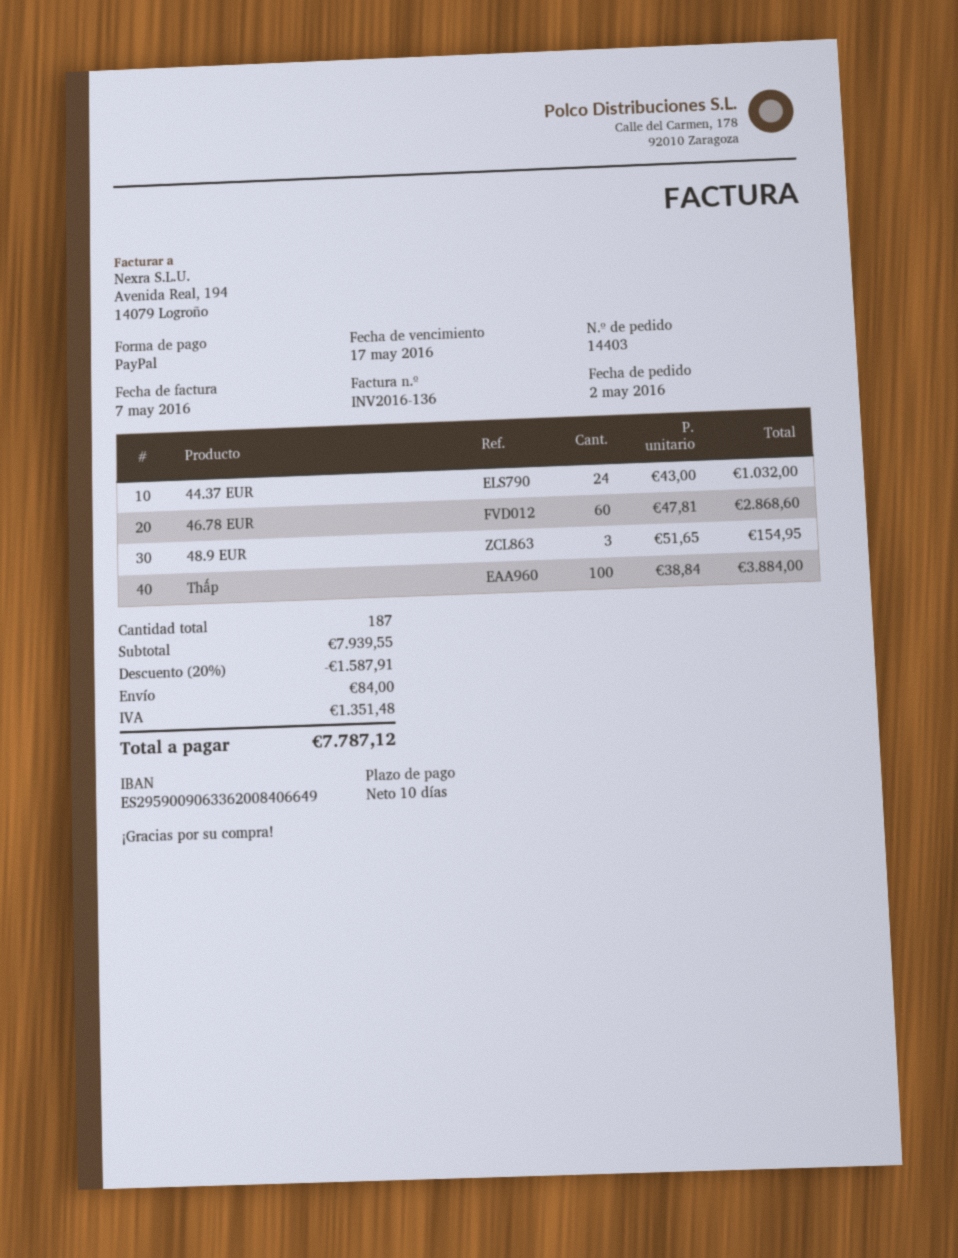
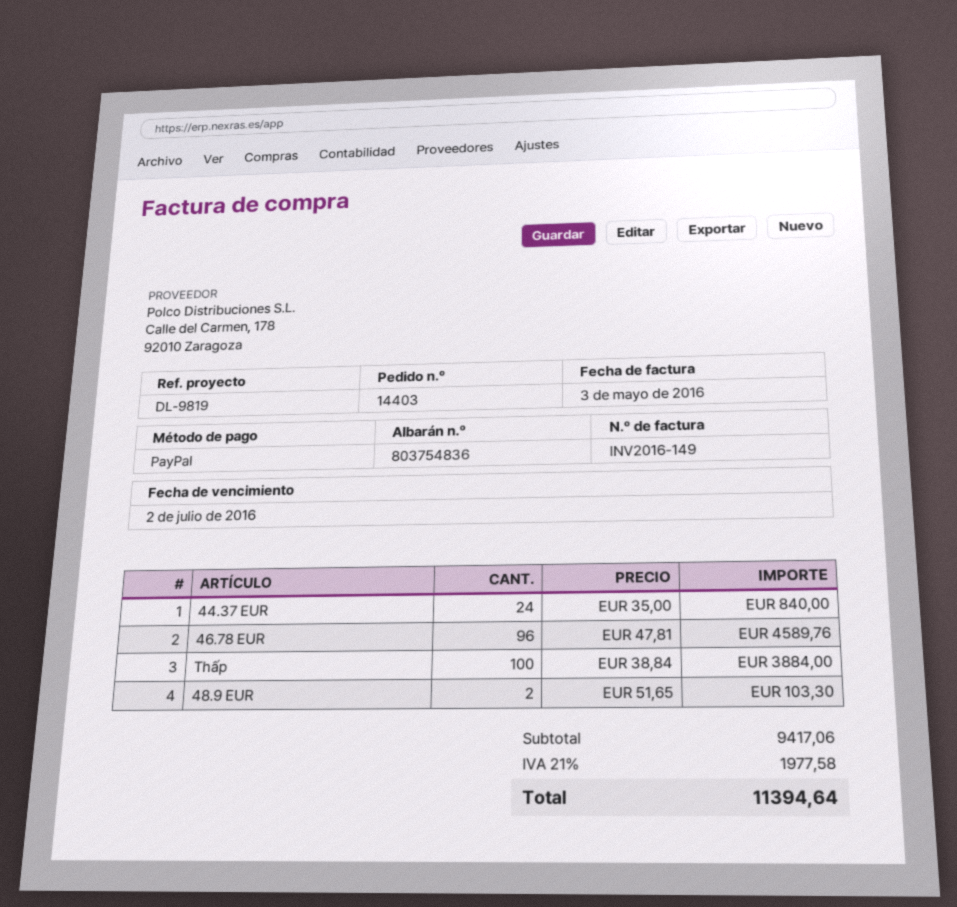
invoice number: INV2016-136 -> INV2016-149
invoice date: 2016-05-07 -> 2016-05-03
due date: 2016-05-17 -> 2016-07-02
44.37 EUR: 24 x 43.00 = 1032.00 -> 24 x 35.00 = 840.00
46.78 EUR: 60 x 47.81 = 2868.60 -> 96 x 47.81 = 4589.76
48.9 EUR: 3 x 51.65 = 154.95 -> 2 x 51.65 = 103.30
subtotal: 7939.55 -> 9417.06
discount: 20% = 1587.91 -> none
shipping: 84.00 -> none
tax: 1351.48 -> 1977.58
total: 7787.12 -> 11394.64

